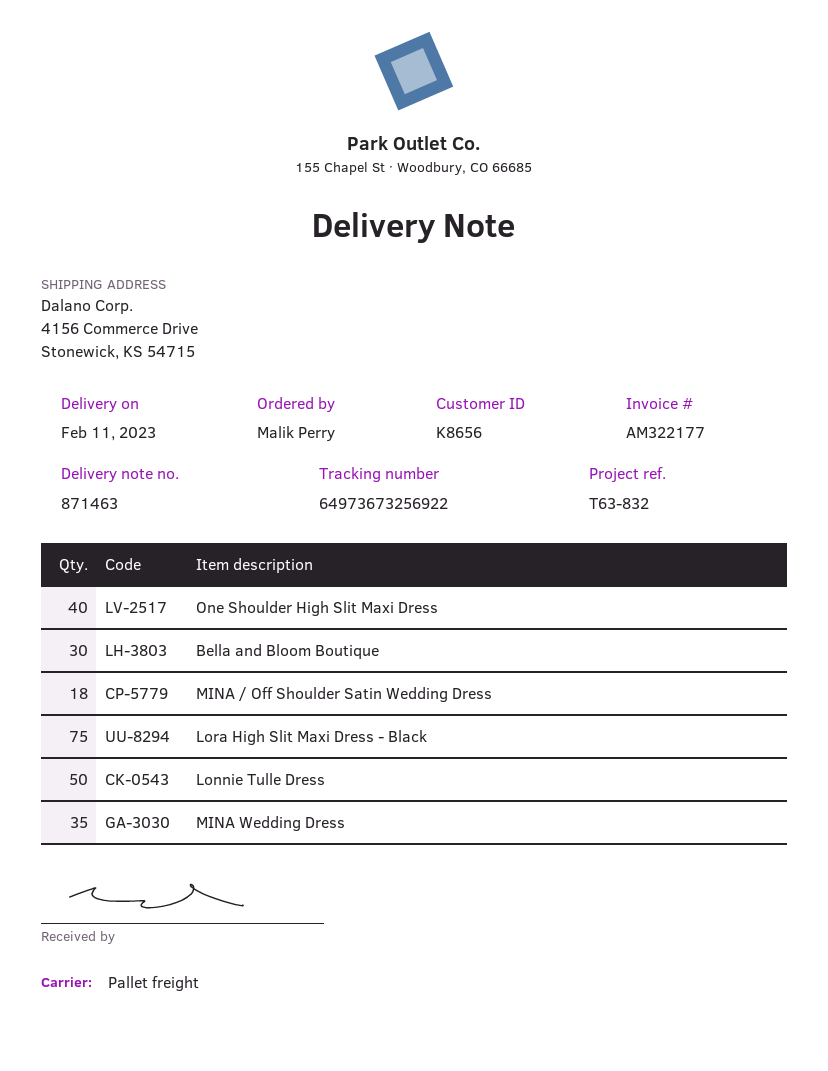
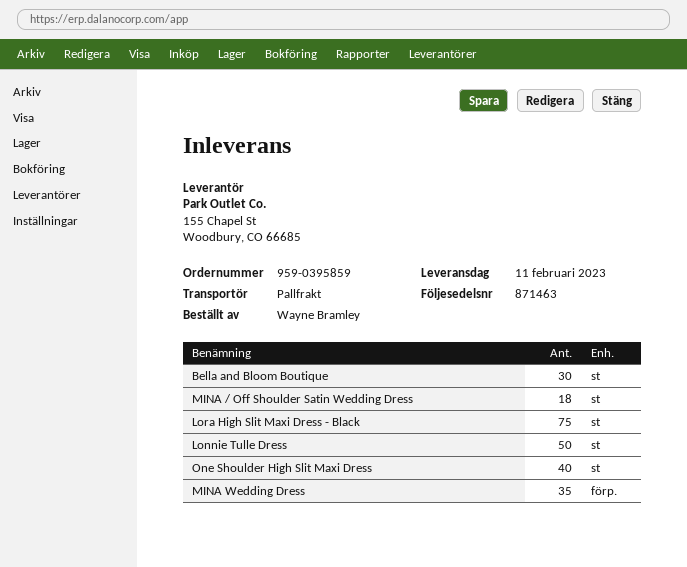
ordered by: Malik Perry -> Wayne Bramley

